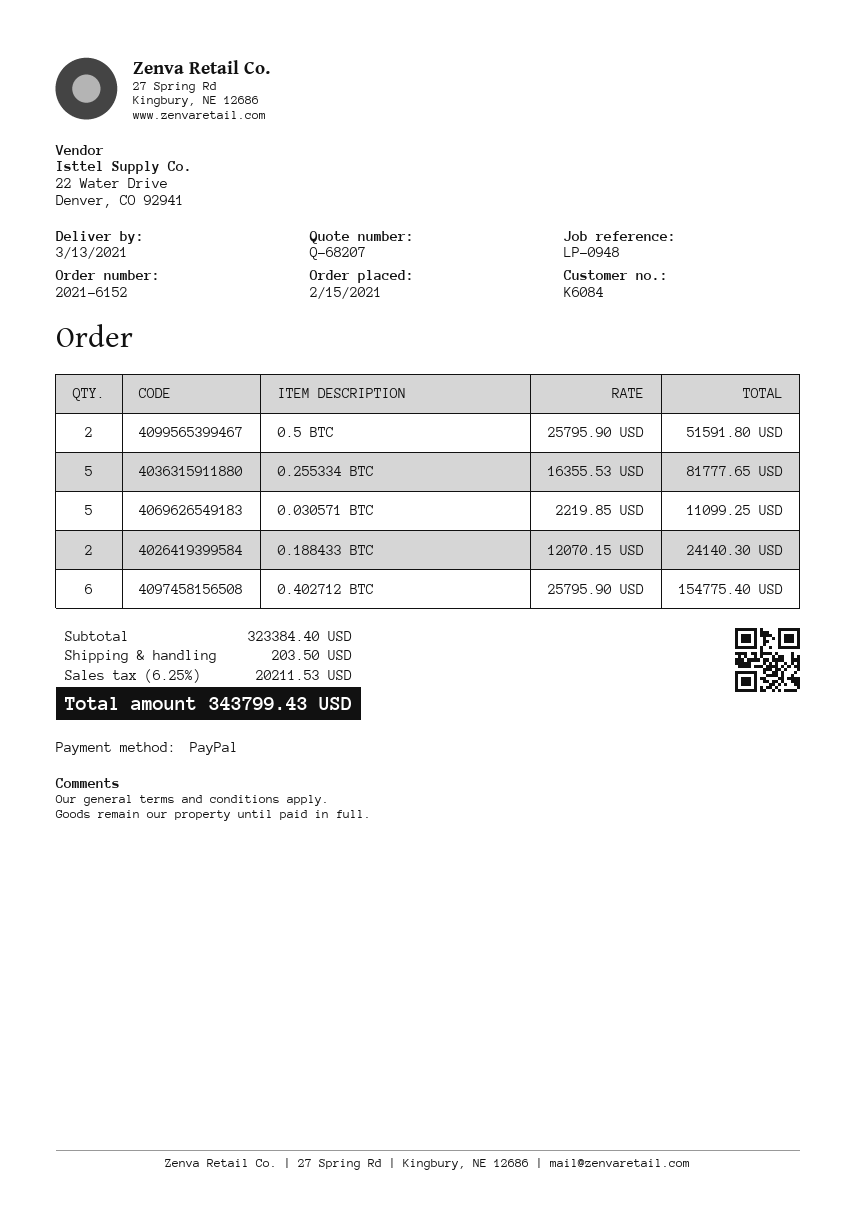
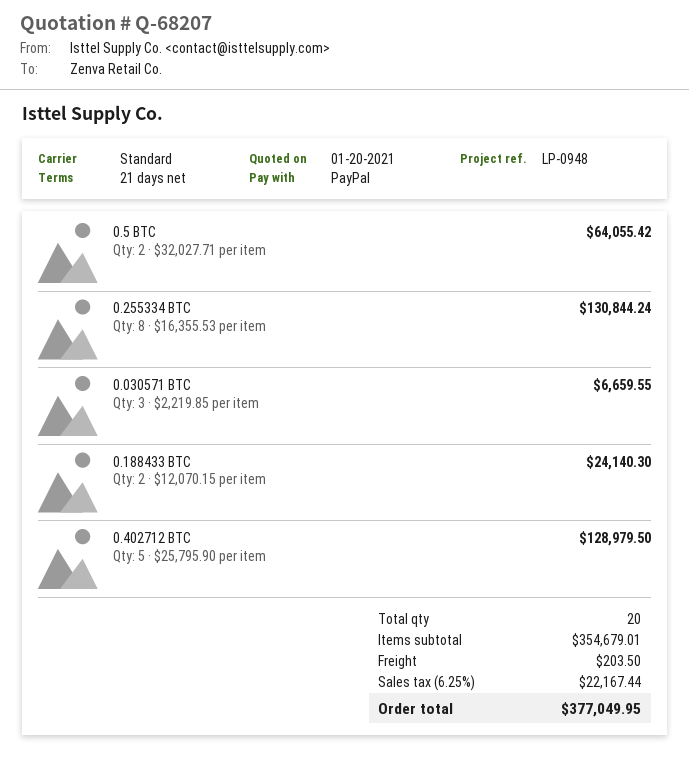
0.5 BTC: 2 x 25795.90 = 51591.80 -> 2 x 32027.71 = 64055.42
0.255334 BTC: 5 x 16355.53 = 81777.65 -> 8 x 16355.53 = 130844.24
0.030571 BTC: 5 x 2219.85 = 11099.25 -> 3 x 2219.85 = 6659.55
0.402712 BTC: 6 x 25795.90 = 154775.40 -> 5 x 25795.90 = 128979.50
subtotal: 323384.40 -> 354679.01
tax: 6.25% = 20211.53 -> 6.25% = 22167.44
total: 343799.43 -> 377049.95

